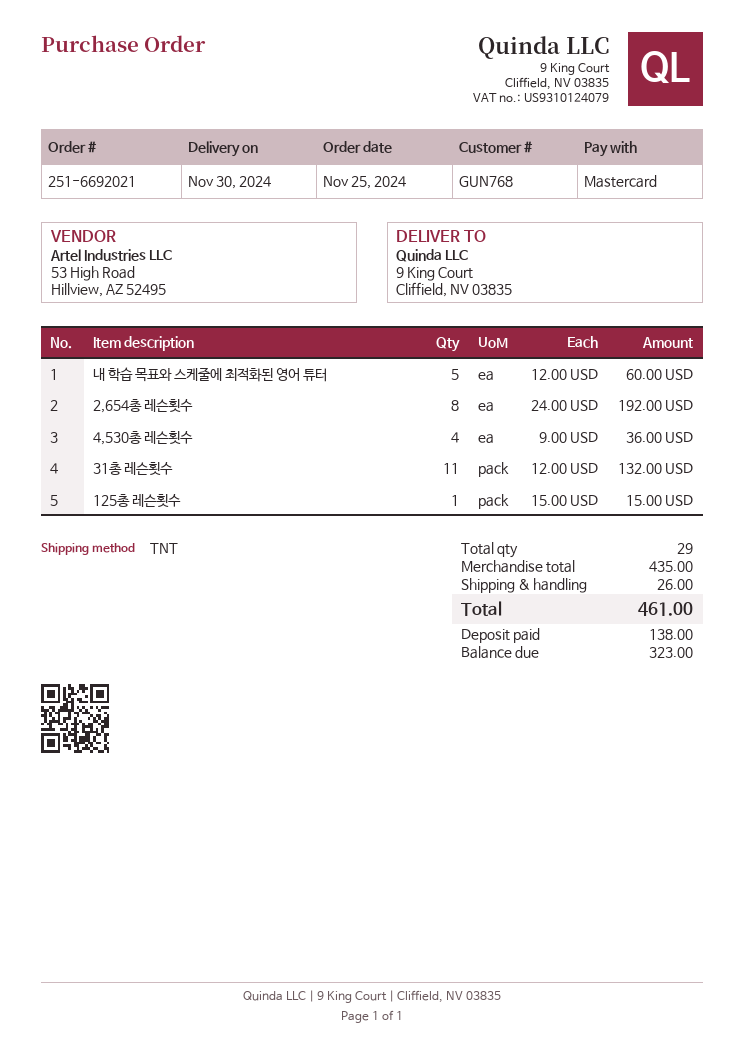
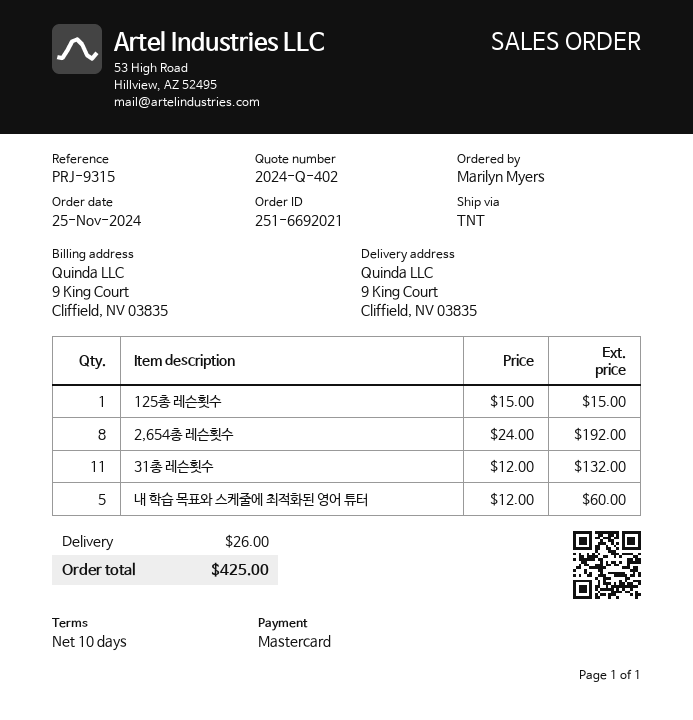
4,530총 레슨횟수: 4 x 9.00 = 36.00 -> none
total: 461.00 -> 425.00

